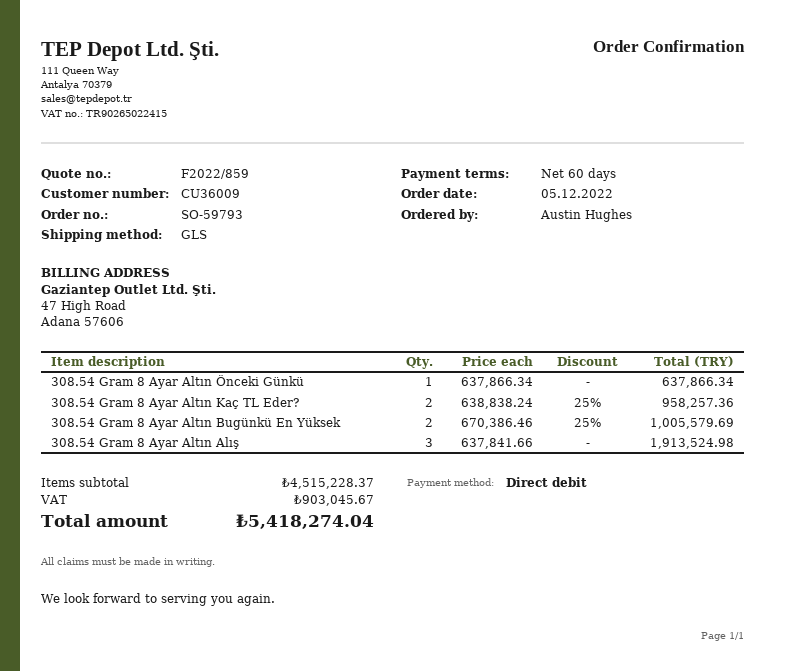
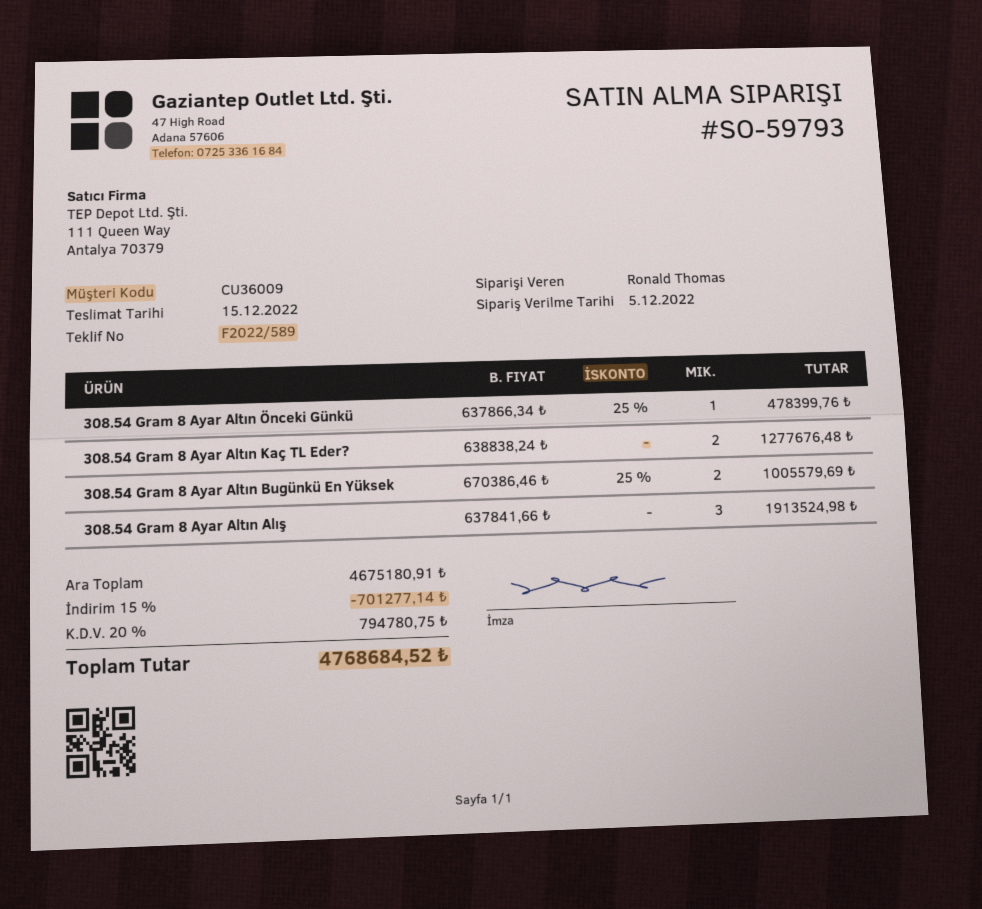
quote number: F2022/859 -> F2022/589
ordered by: Austin Hughes -> Ronald Thomas
308.54 Gram 8 Ayar Altın Önceki Günkü: 1 x 637866.34 = 637866.34 -> 1 x 637866.34 - 25% = 478399.76
308.54 Gram 8 Ayar Altın Kaç TL Eder?: 2 x 638838.24 - 25% = 958257.36 -> 2 x 638838.24 = 1277676.48
subtotal: 4515228.37 -> 4675180.91
discount: none -> 15% = 701277.14
tax: 903045.67 -> 794780.75
total: 5418274.04 -> 4768684.52

